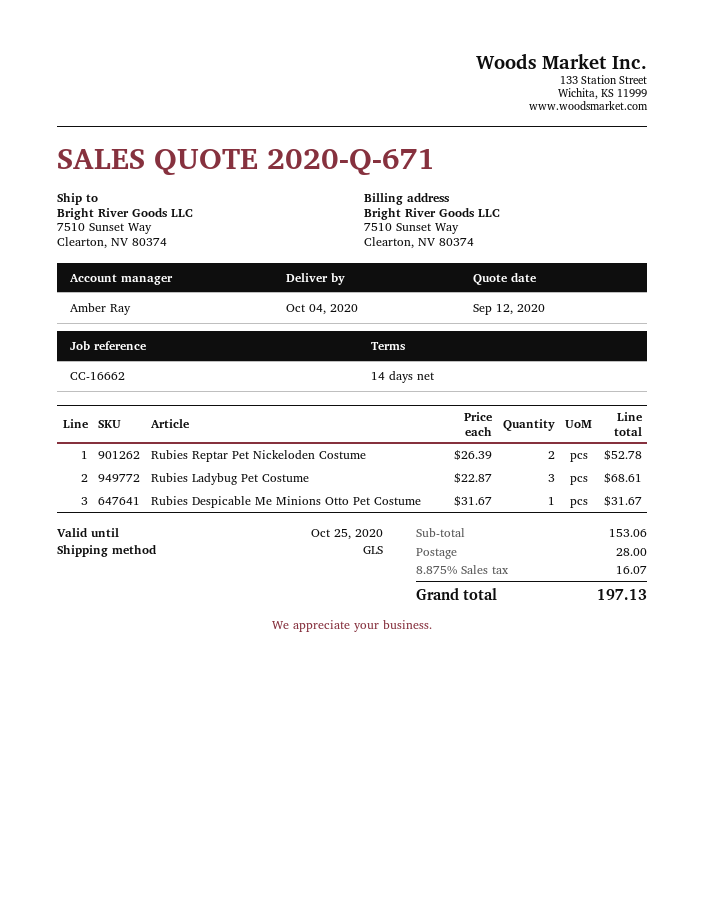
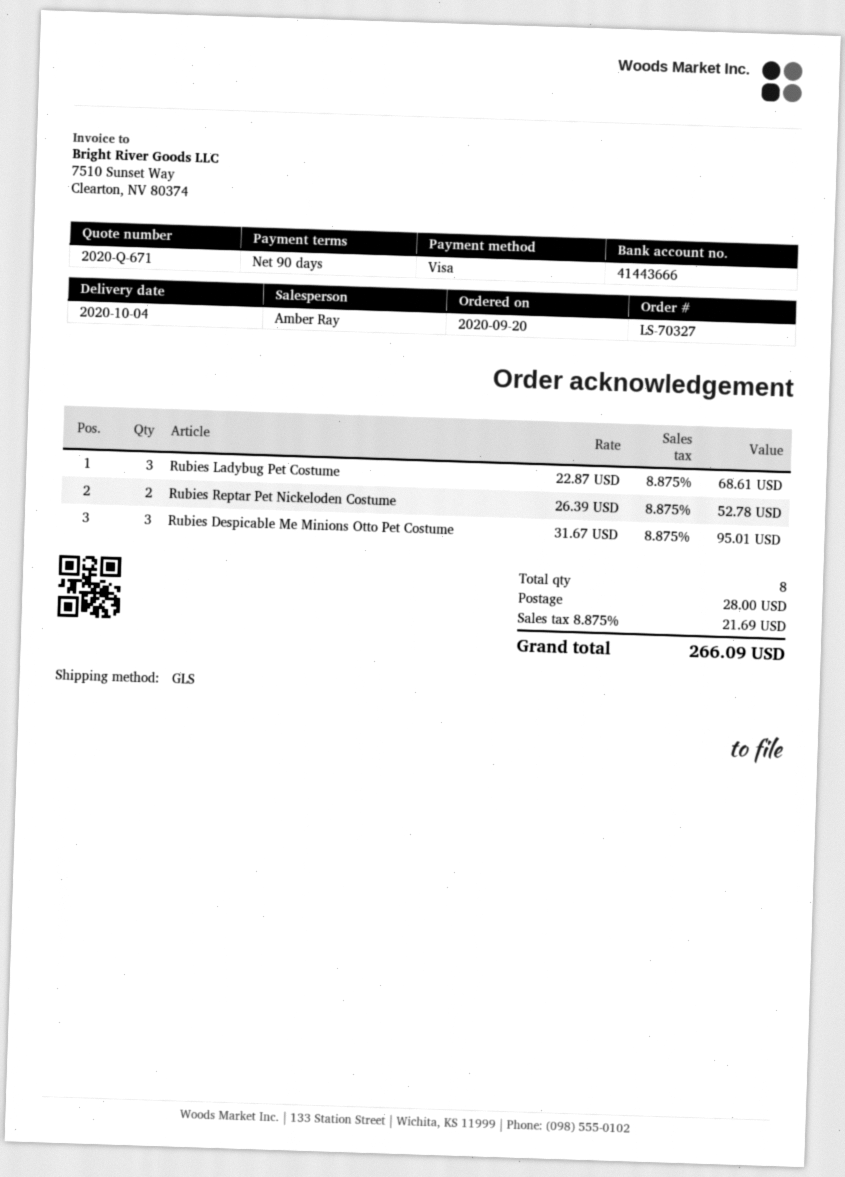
payment terms: 14 days -> 90 days
Rubies Despicable Me Minions Otto Pet Costume: 1 x 31.67 = 31.67 -> 3 x 31.67 = 95.01
tax: 8.875% = 16.07 -> 8.875% = 21.69
total: 197.13 -> 266.09

